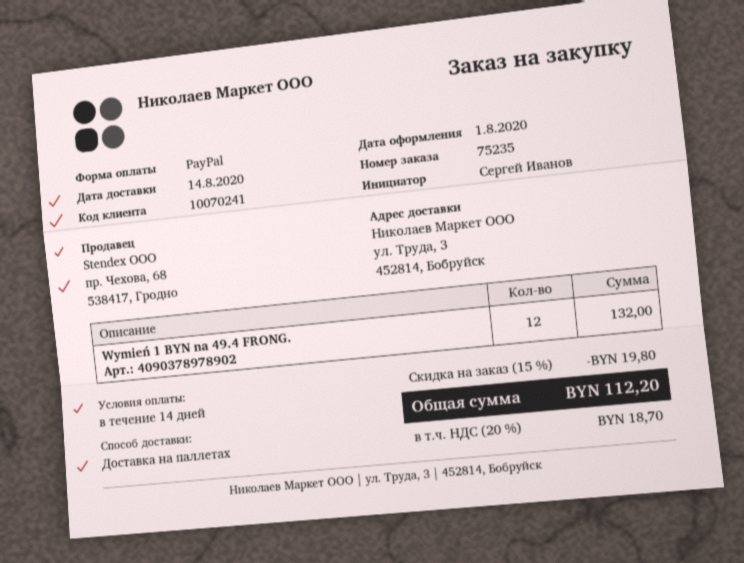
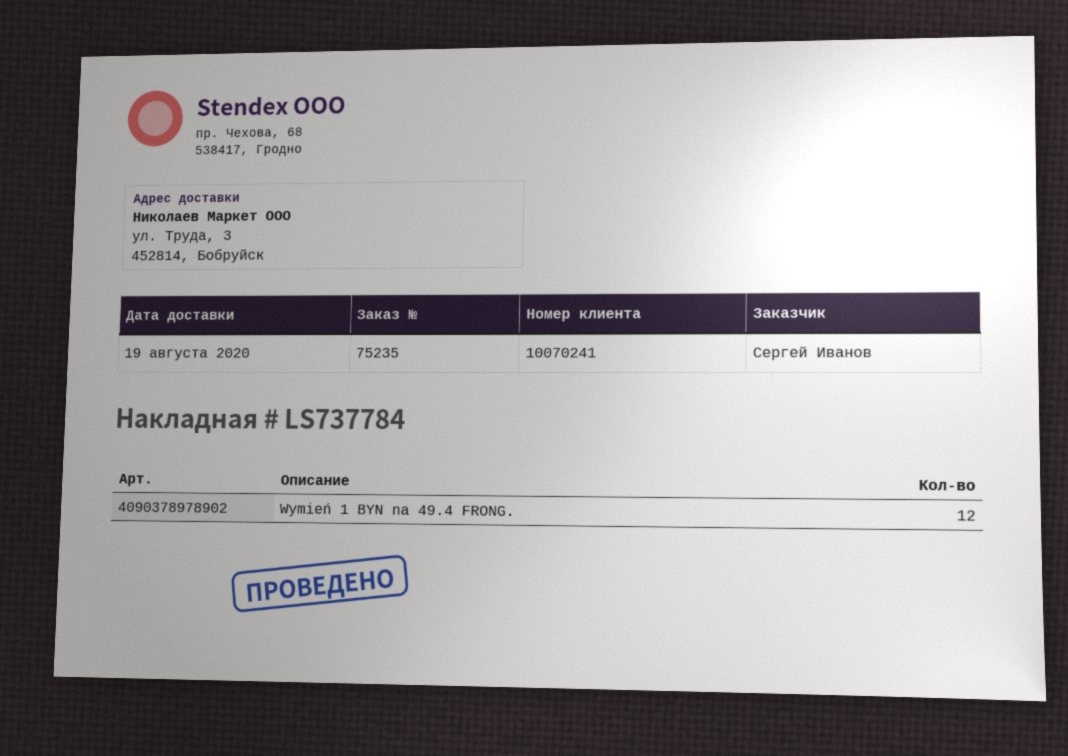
delivery date: 2020-08-14 -> 2020-08-19

